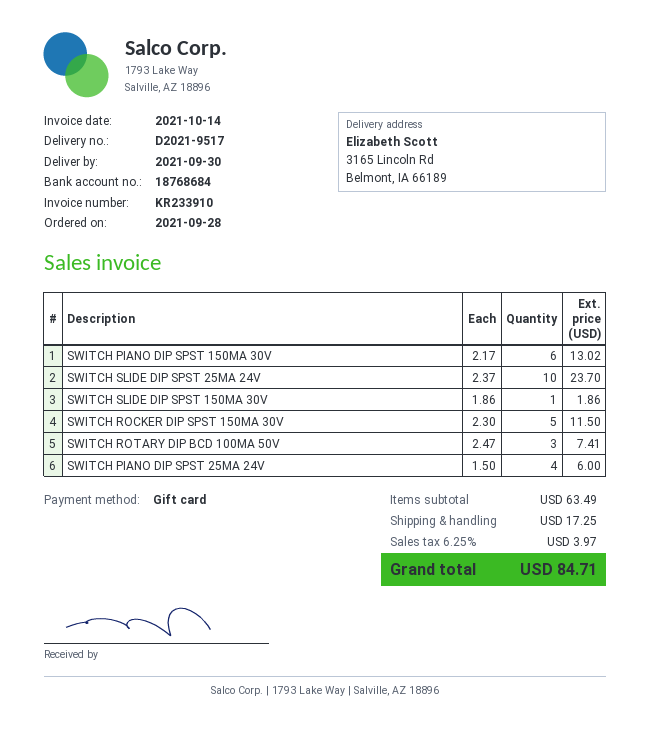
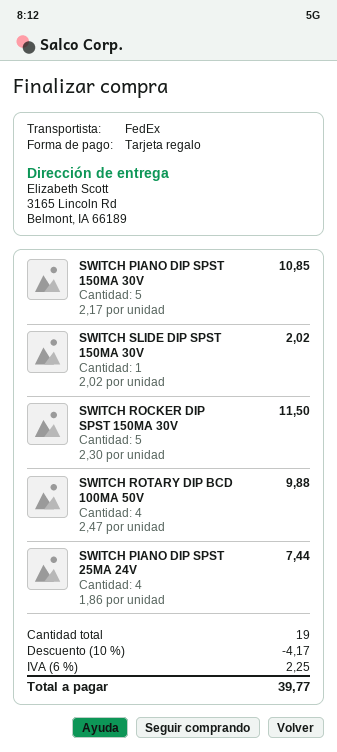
SWITCH PIANO DIP SPST 150MA 30V: 6 x 2.17 = 13.02 -> 5 x 2.17 = 10.85
SWITCH SLIDE DIP SPST 25MA 24V: 10 x 2.37 = 23.70 -> none
SWITCH SLIDE DIP SPST 150MA 30V: 1 x 1.86 = 1.86 -> 1 x 2.02 = 2.02
SWITCH ROTARY DIP BCD 100MA 50V: 3 x 2.47 = 7.41 -> 4 x 2.47 = 9.88
SWITCH PIANO DIP SPST 25MA 24V: 4 x 1.50 = 6.00 -> 4 x 1.86 = 7.44
discount: none -> 10% = 4.17
shipping: 17.25 -> none
tax: 6.25% = 3.97 -> 6% = 2.25
total: 84.71 -> 39.77

